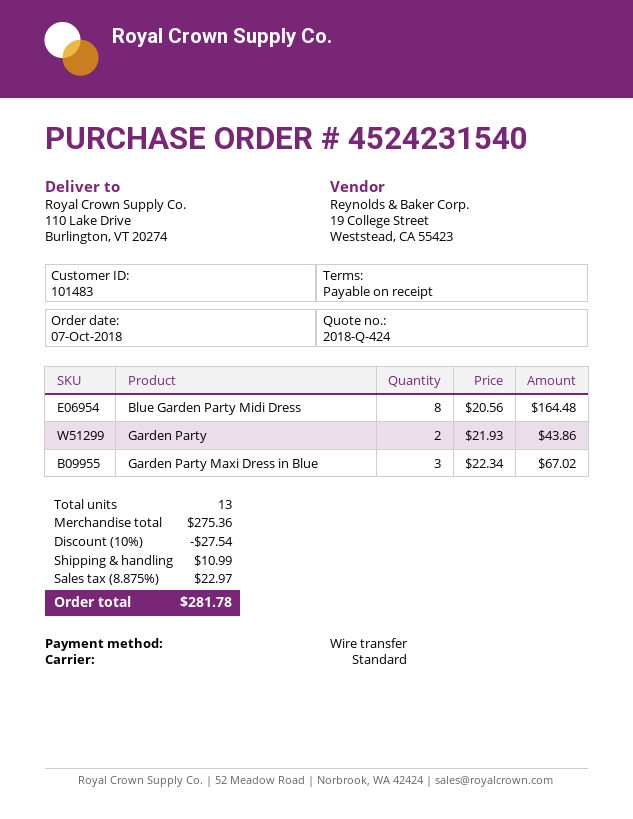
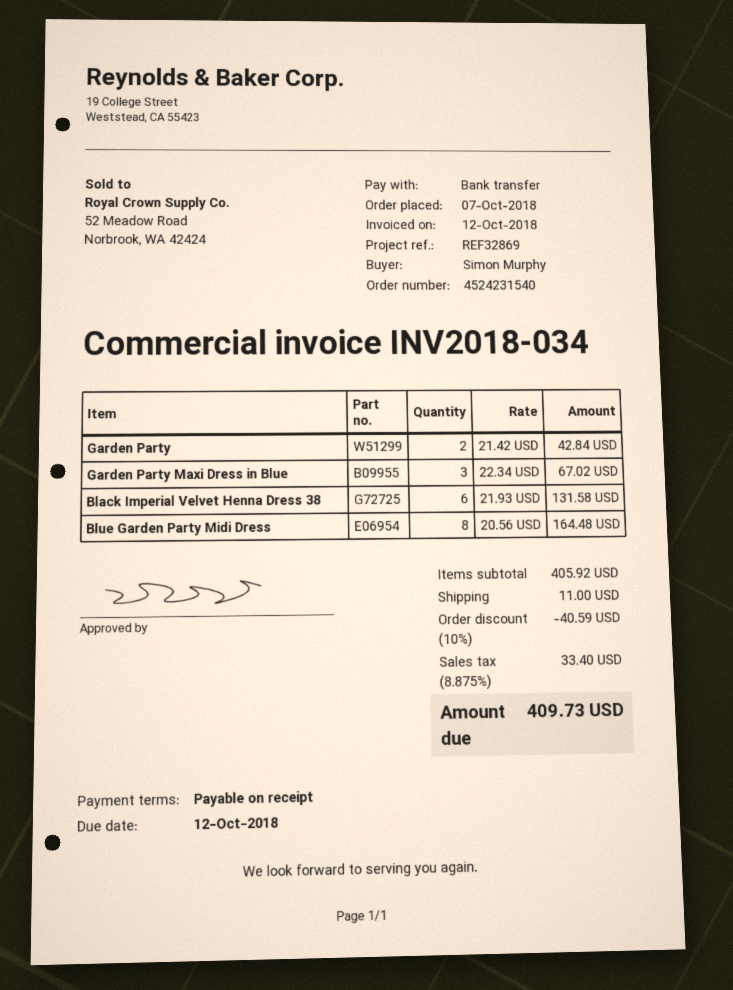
Garden Party: 2 x 21.93 = 43.86 -> 2 x 21.42 = 42.84
Black Imperial Velvet Henna Dress 38: none -> 6 x 21.93 = 131.58
subtotal: 275.36 -> 405.92
discount: 10% = 27.54 -> 10% = 40.59
shipping: 10.99 -> 11.00
tax: 8.875% = 22.97 -> 8.875% = 33.40
total: 281.78 -> 409.73

